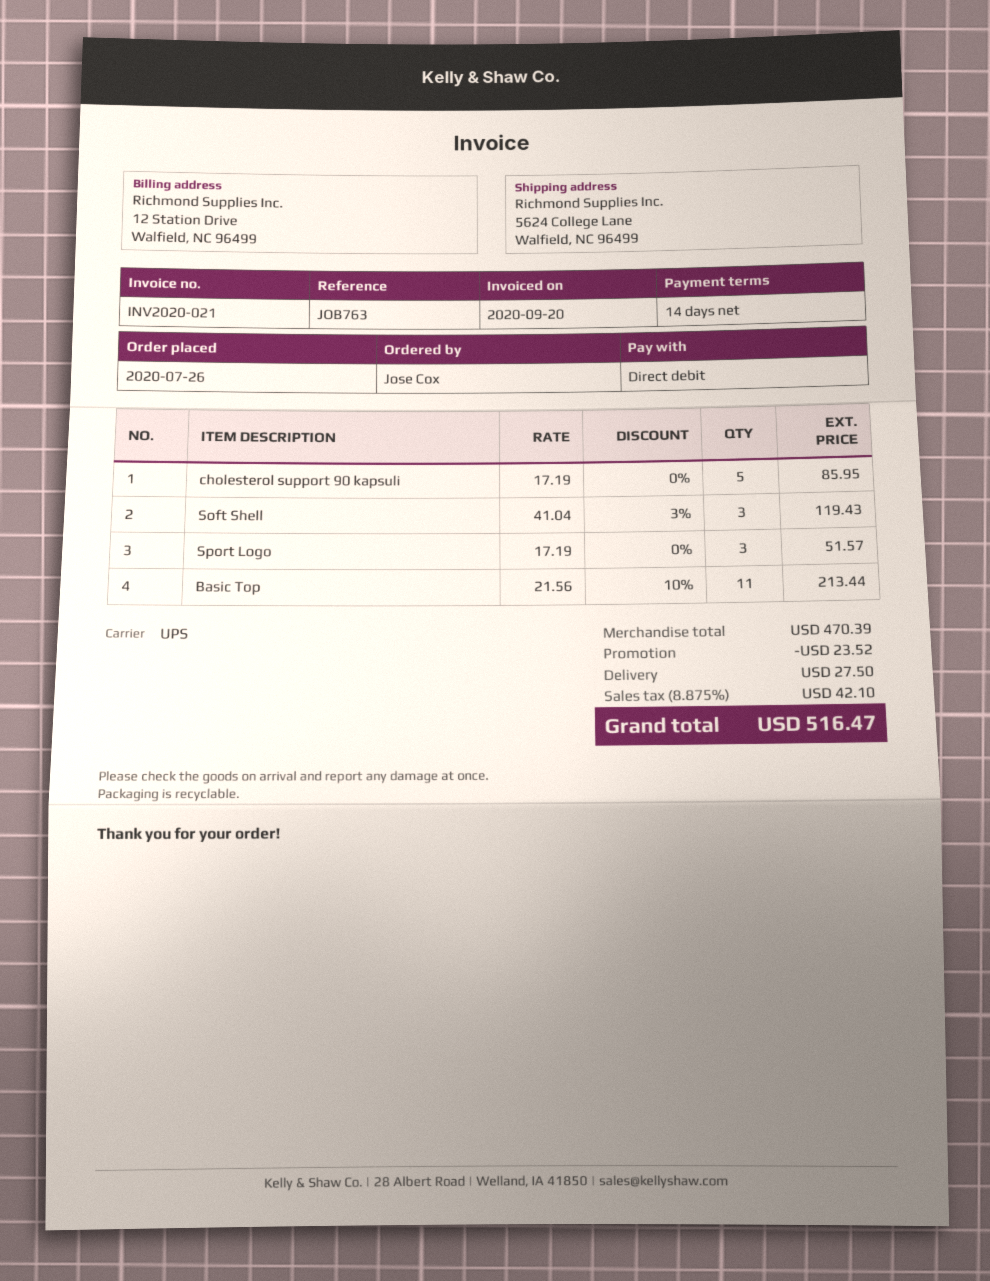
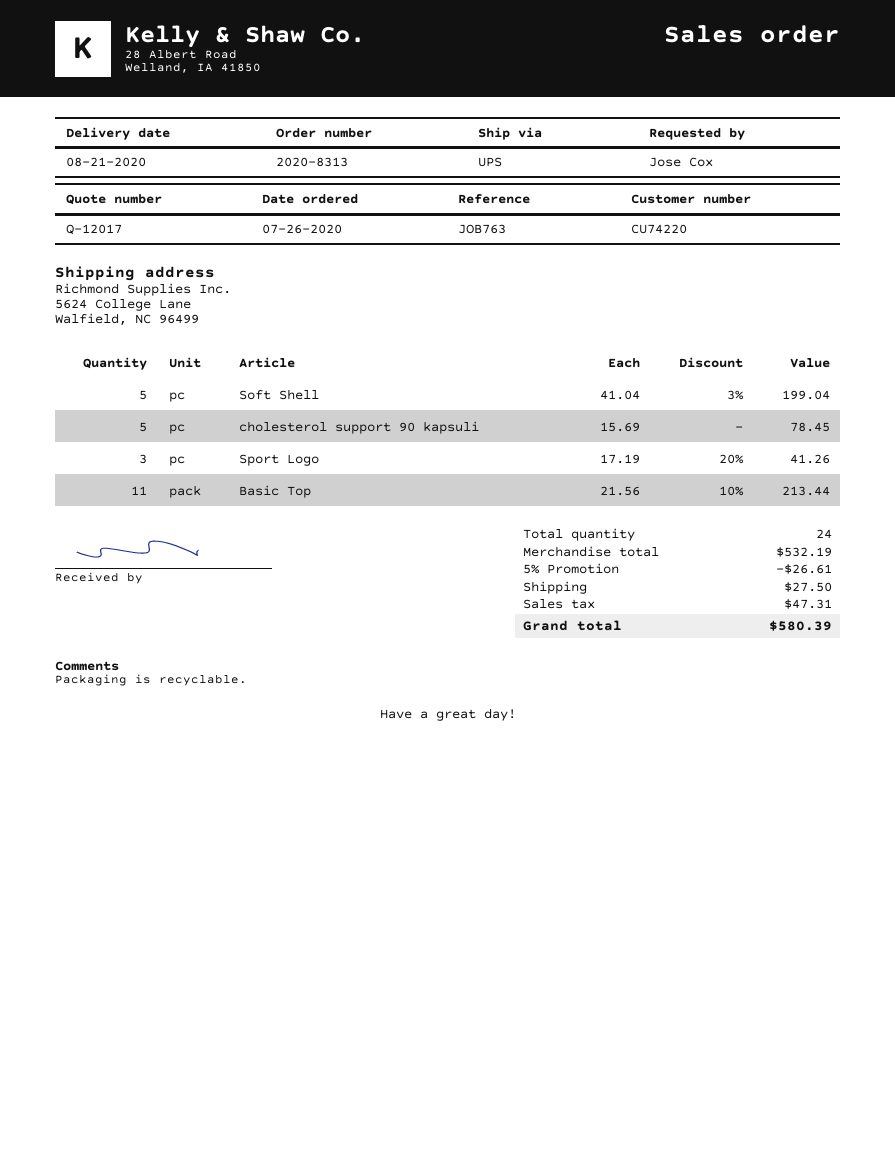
cholesterol support 90 kapsuli: 5 x 17.19 = 85.95 -> 5 x 15.69 = 78.45
Soft Shell: 3 x 41.04 - 3% = 119.43 -> 5 x 41.04 - 3% = 199.04
Sport Logo: 3 x 17.19 = 51.57 -> 3 x 17.19 - 20% = 41.26
subtotal: 470.39 -> 532.19
discount: 23.52 -> 26.61
tax: 42.10 -> 47.31
total: 516.47 -> 580.39

